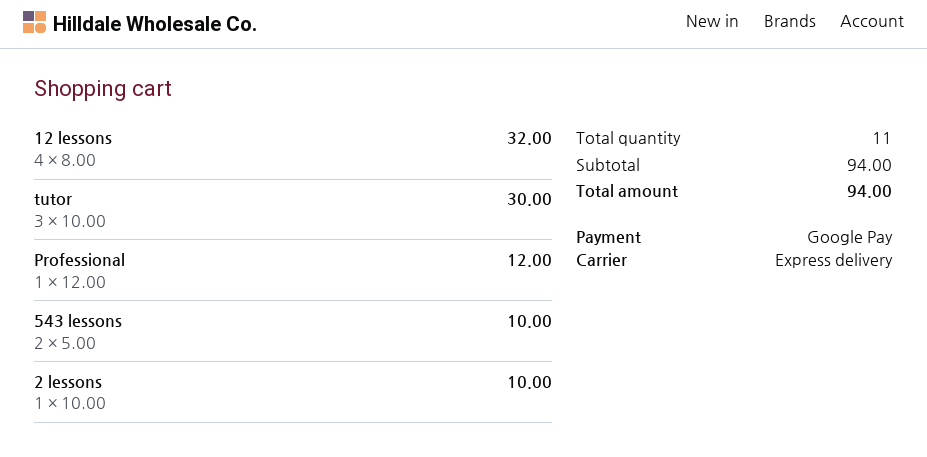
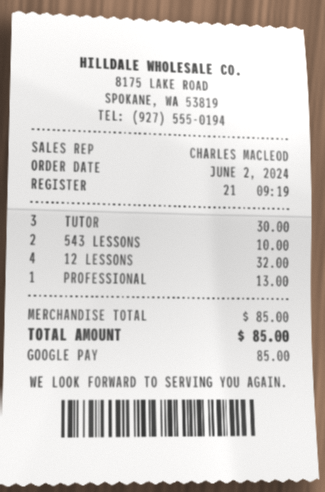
Professional: 1 for 12.00 -> 1 for 13.00
2 lessons: 1 for 10.00 -> none
subtotal: 94.00 -> 85.00
total: 94.00 -> 85.00

